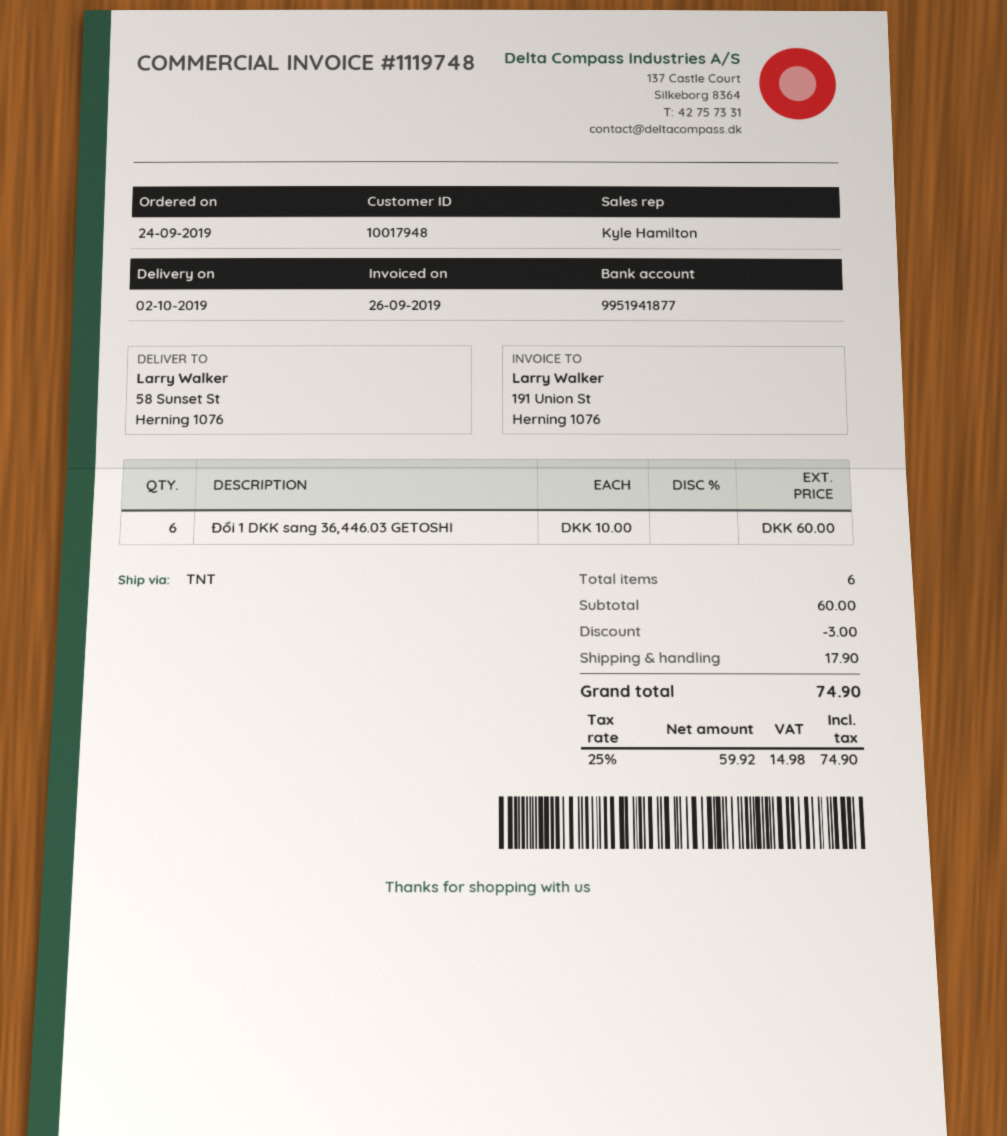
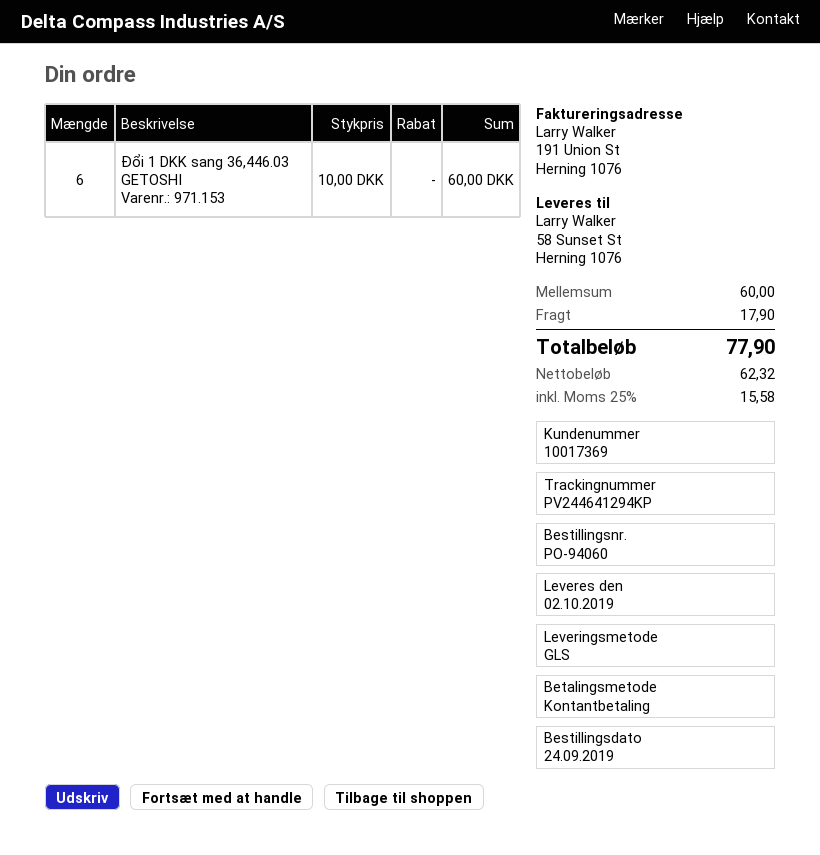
customer number: 10017948 -> 10017369
shipping method: TNT -> GLS
discount: 3.00 -> none
net: 59.92 -> 62.32
tax: 25% = 14.98 -> 25% = 15.58
total: 74.90 -> 77.90

